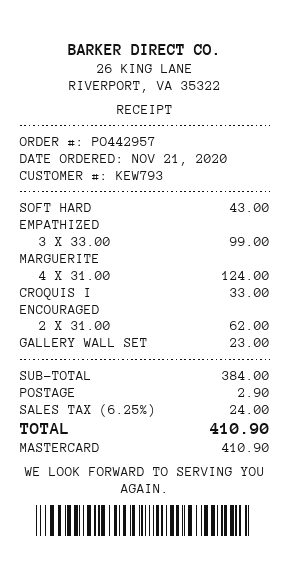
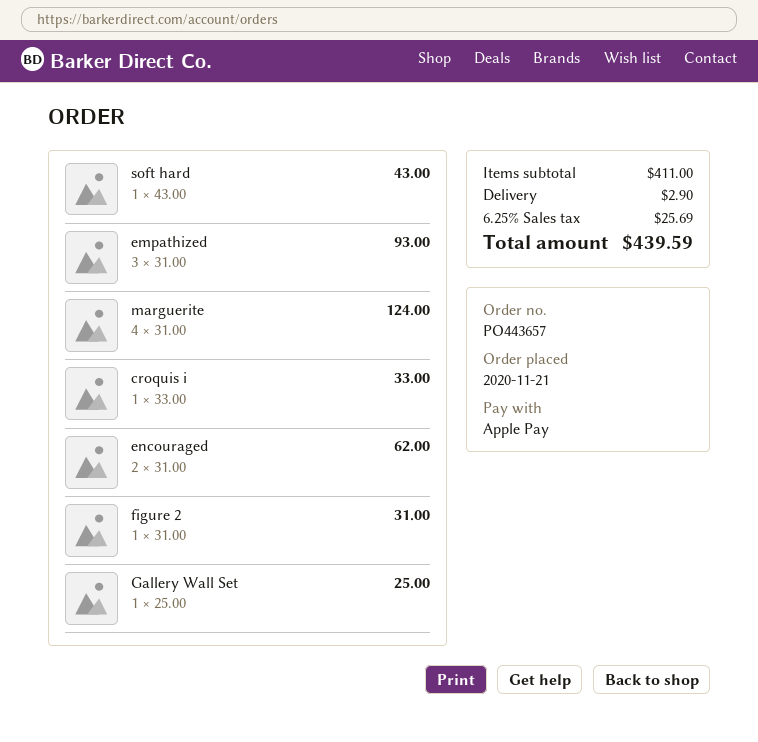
order number: PO442957 -> PO443657
payment method: Mastercard -> Apple Pay
EMPATHIZED: 3 x 33.00 = 99.00 -> 3 x 31.00 = 93.00
GALLERY WALL SET: 1 x 23.00 = 23.00 -> 1 x 25.00 = 25.00
figure 2: none -> 1 x 31.00 = 31.00
subtotal: 384.00 -> 411.00
tax: 6.25% = 24.00 -> 6.25% = 25.69
total: 410.90 -> 439.59

